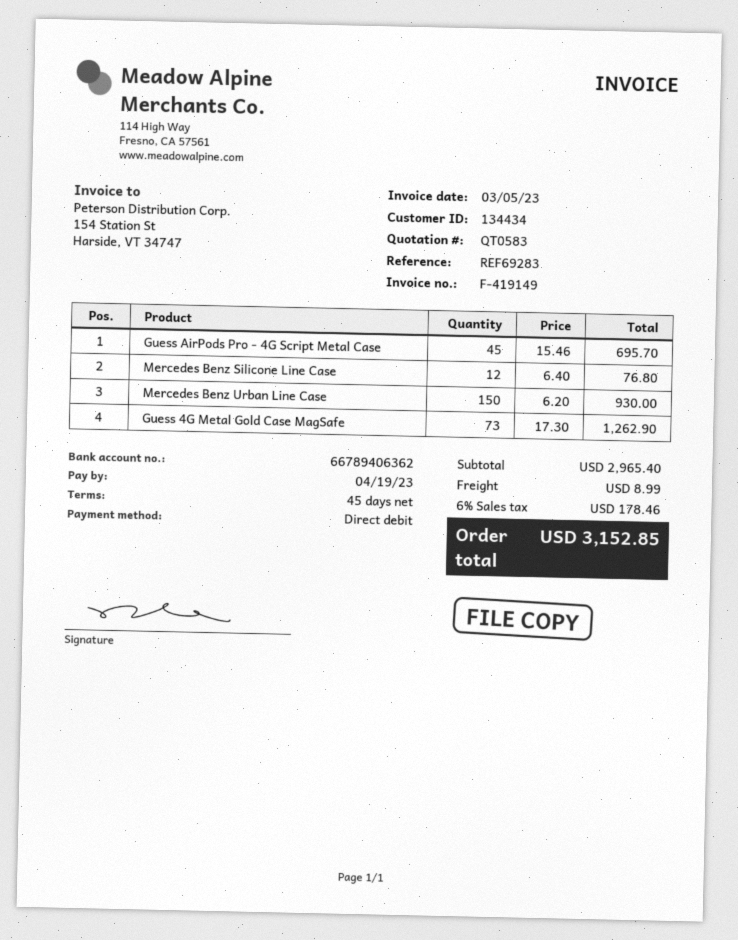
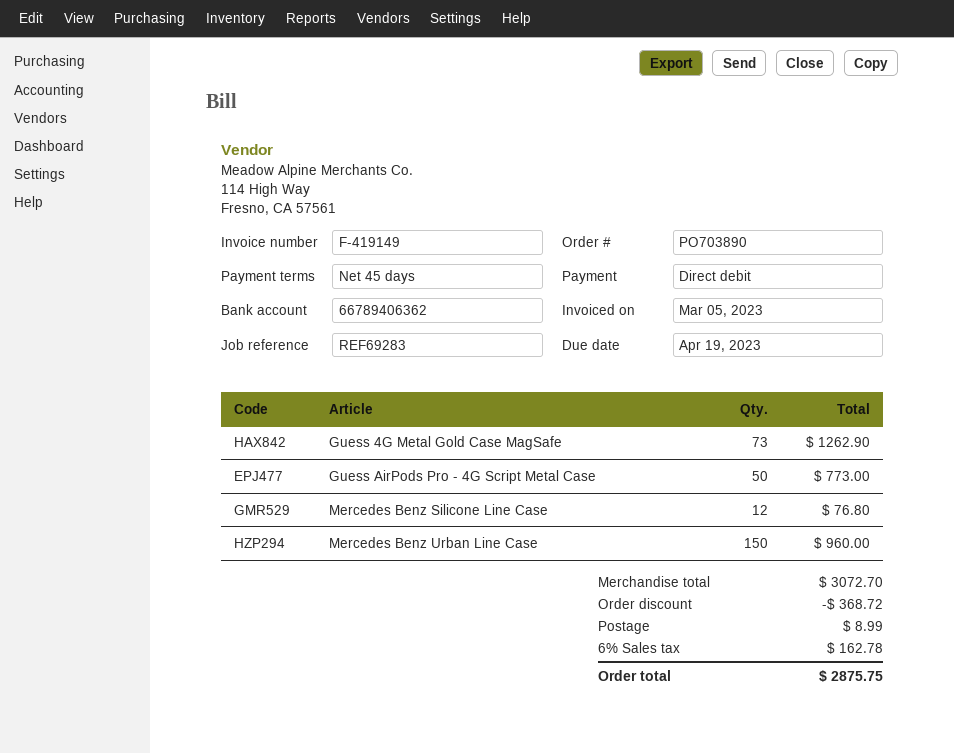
Guess AirPods Pro - 4G Script Metal Case: 45 for 695.70 -> 50 for 773.00
Mercedes Benz Urban Line Case: 150 for 930.00 -> 150 for 960.00
subtotal: 2965.40 -> 3072.70
discount: none -> 368.72
tax: 6% = 178.46 -> 6% = 162.78
total: 3152.85 -> 2875.75

